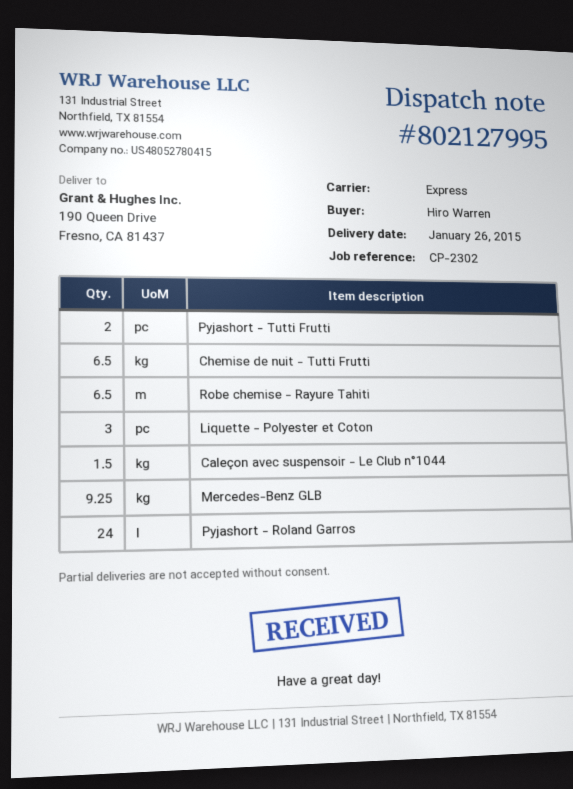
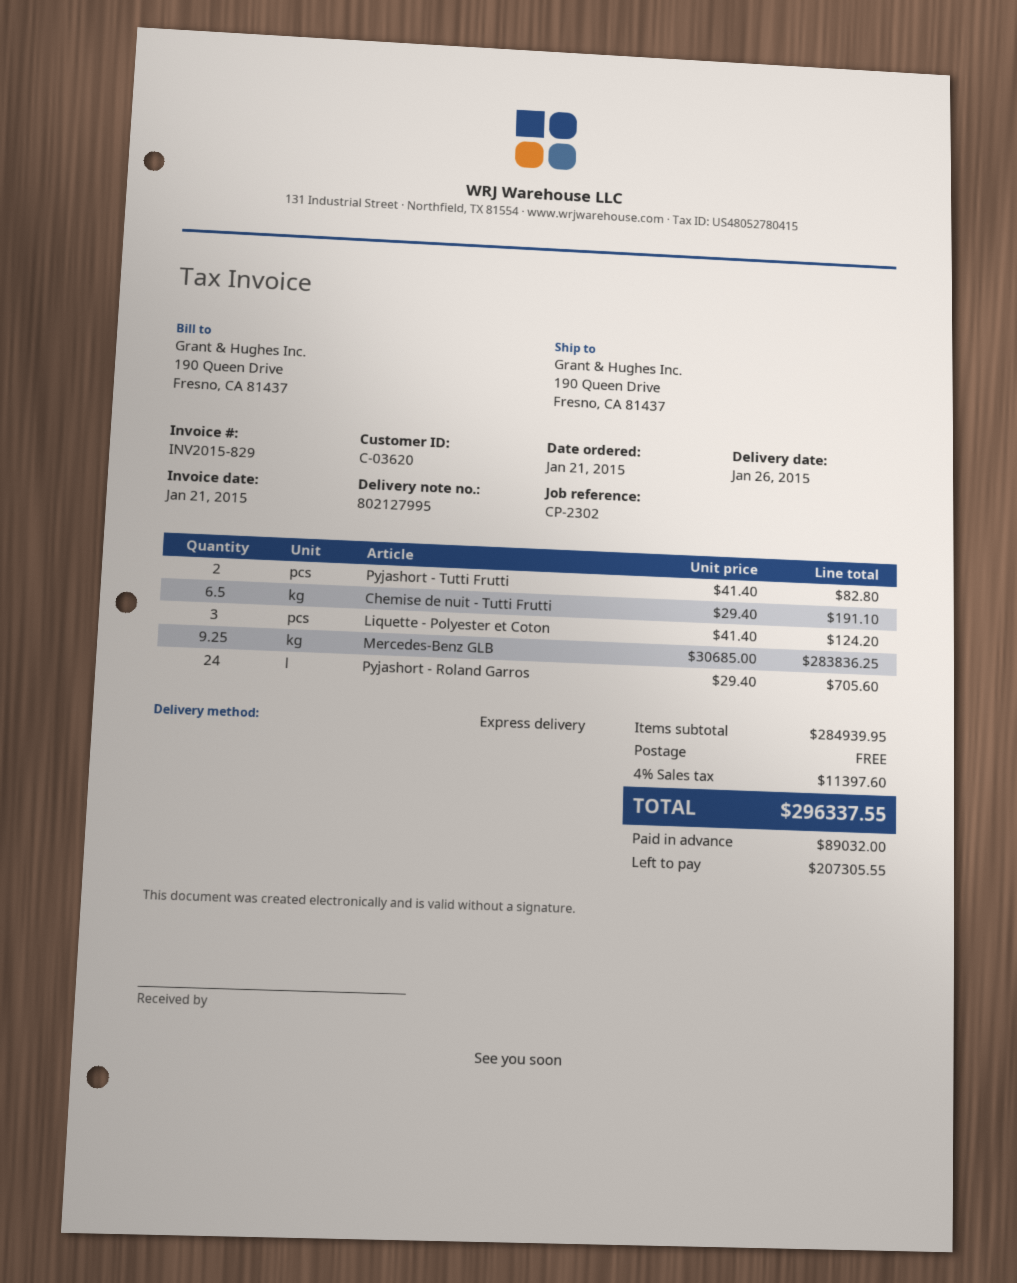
Robe chemise - Rayure Tahiti: 6.5 -> none
Caleçon avec suspensoir - Le Club n°1044: 1.5 -> none

